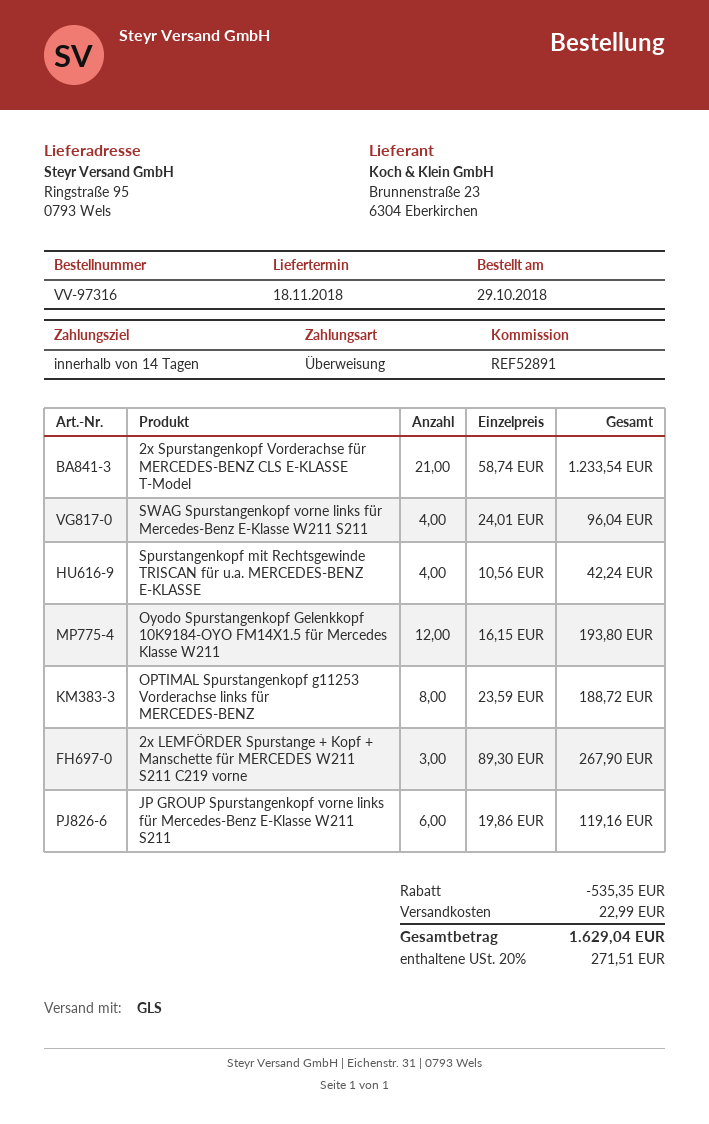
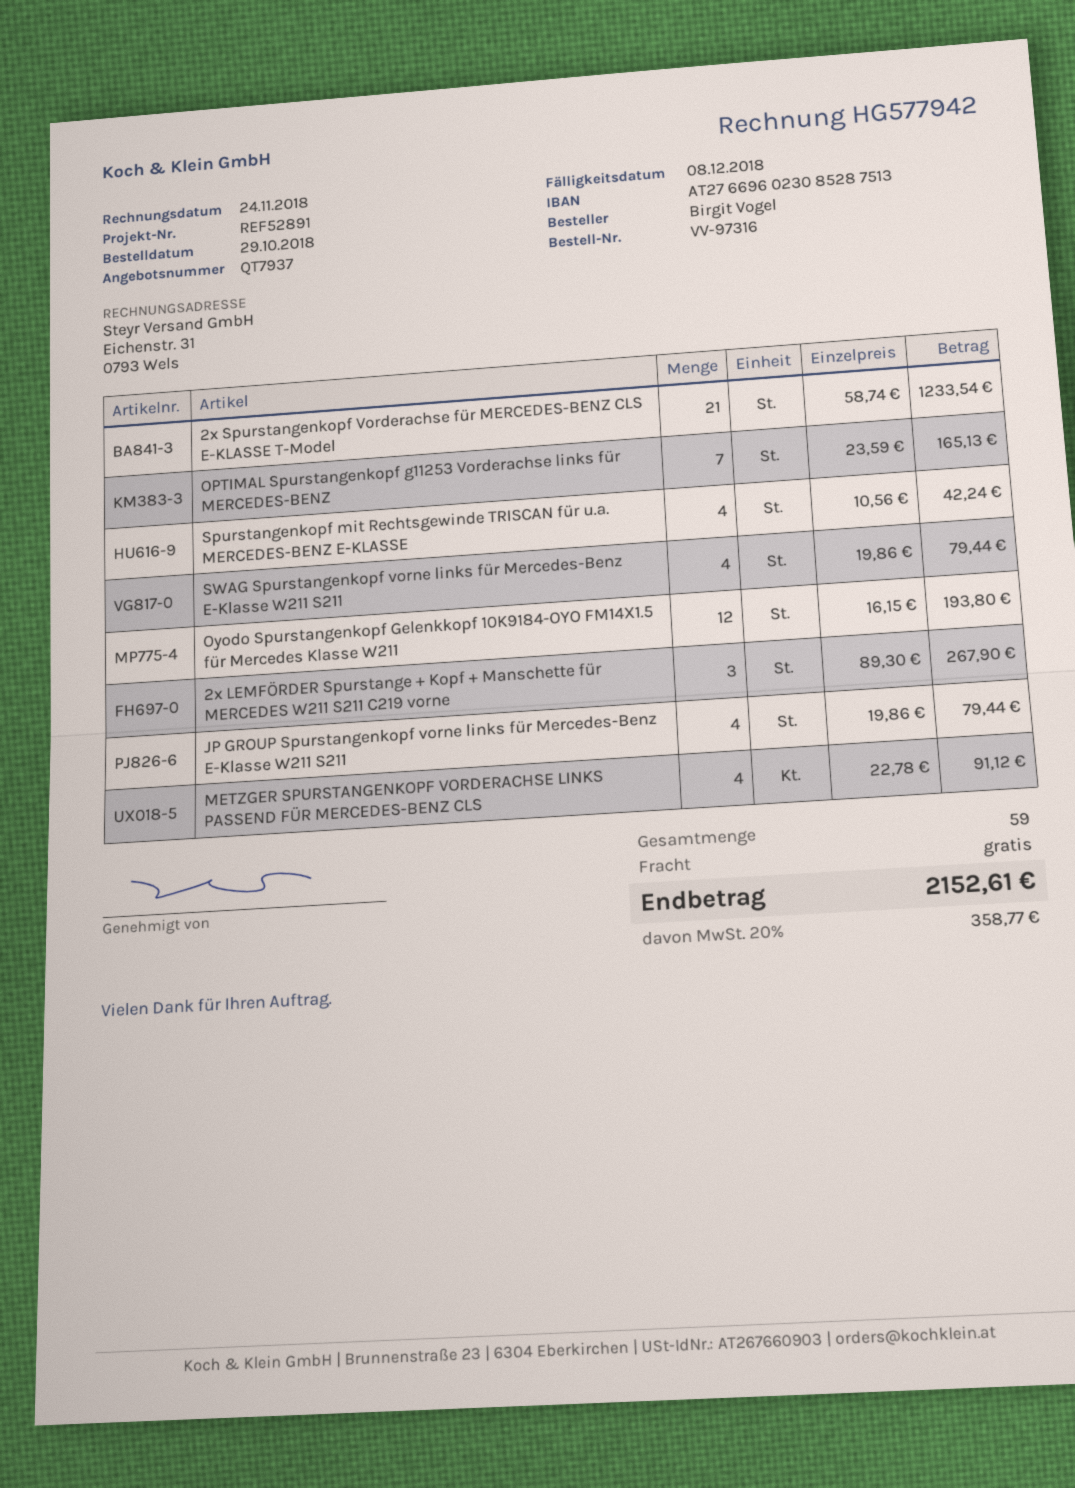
SWAG Spurstangenkopf vorne links für Mercedes-Benz E-Klasse W211 S211: 4 x 24.01 = 96.04 -> 4 x 19.86 = 79.44
OPTIMAL Spurstangenkopf g11253 Vorderachse links für MERCEDES-BENZ: 8 x 23.59 = 188.72 -> 7 x 23.59 = 165.13
JP GROUP Spurstangenkopf vorne links für Mercedes-Benz E-Klasse W211 S211: 6 x 19.86 = 119.16 -> 4 x 19.86 = 79.44
METZGER SPURSTANGENKOPF VORDERACHSE LINKS PASSEND FÜR MERCEDES-BENZ CLS: none -> 4 x 22.78 = 91.12
discount: 535.35 -> none
shipping: 22.99 -> 0.00
tax: 20% = 271.51 -> 20% = 358.77
total: 1629.04 -> 2152.61

